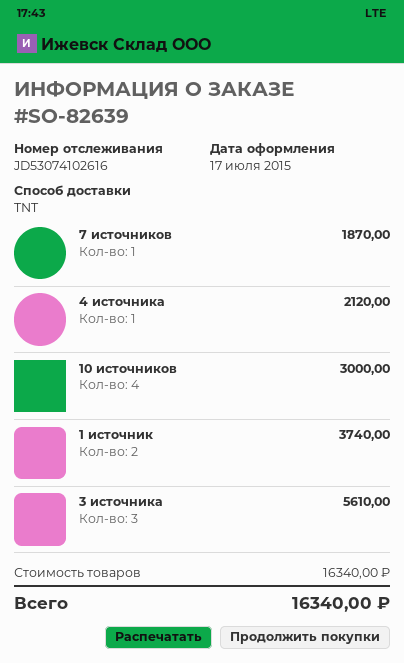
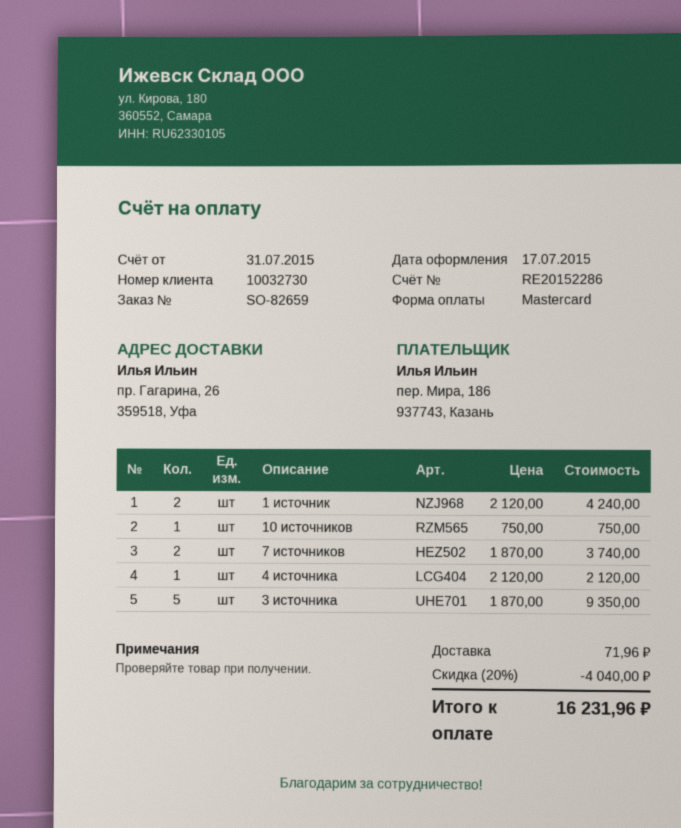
order number: SO-82639 -> SO-82659
7 источников: 1 for 1870.00 -> 2 for 3740.00
10 источников: 4 for 3000.00 -> 1 for 750.00
1 источник: 2 for 3740.00 -> 2 for 4240.00
3 источника: 3 for 5610.00 -> 5 for 9350.00
discount: none -> 20% = 4040.00
shipping: none -> 71.96
total: 16340.00 -> 16231.96

